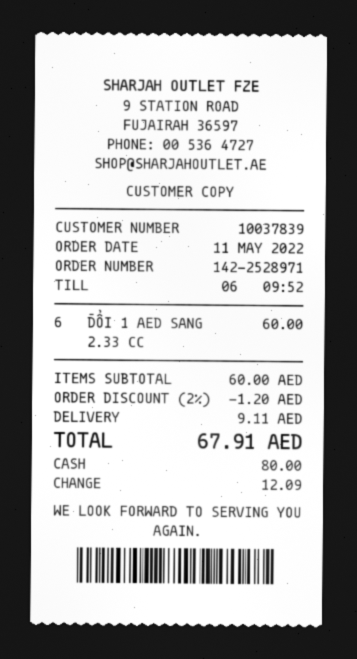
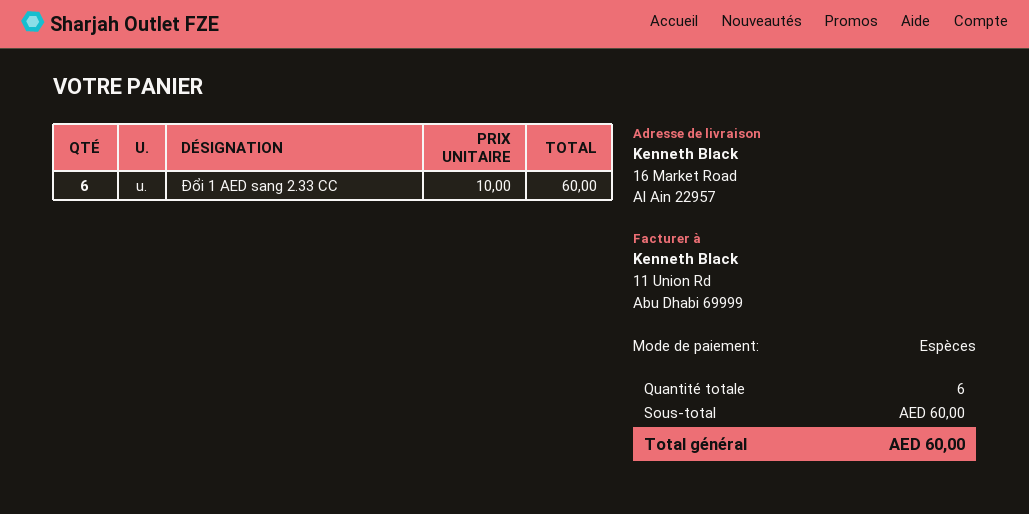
discount: 2% = 1.20 -> none
shipping: 9.11 -> none
total: 67.91 -> 60.00

